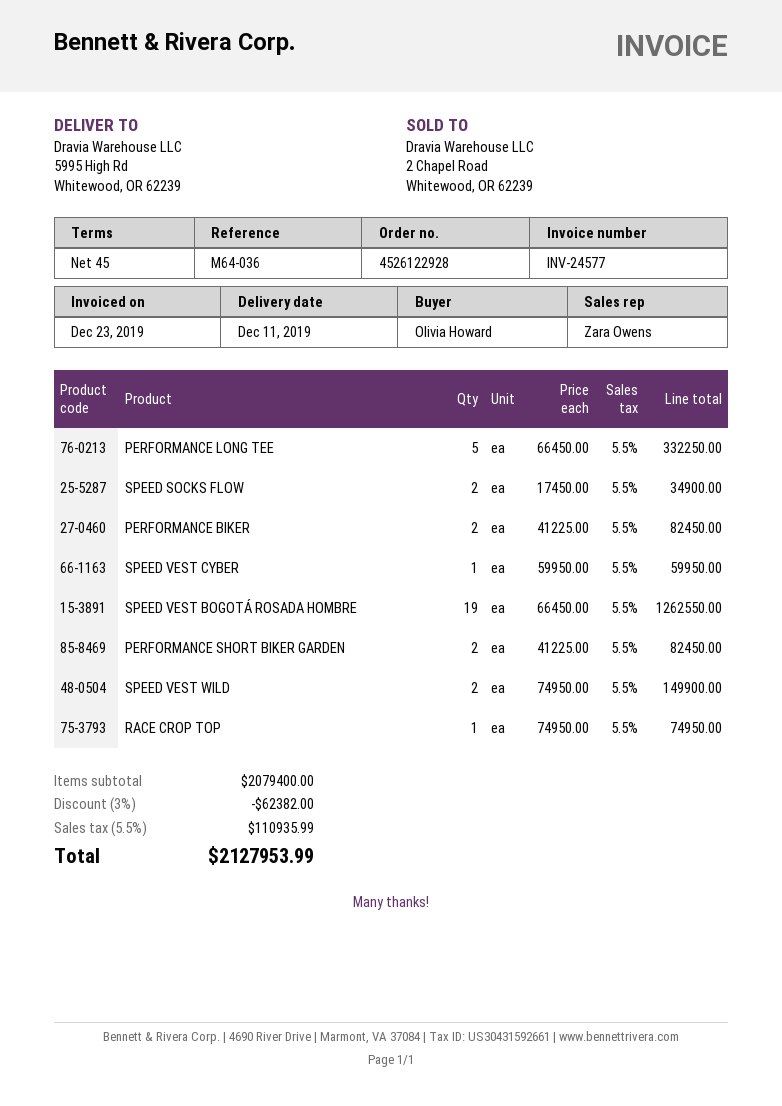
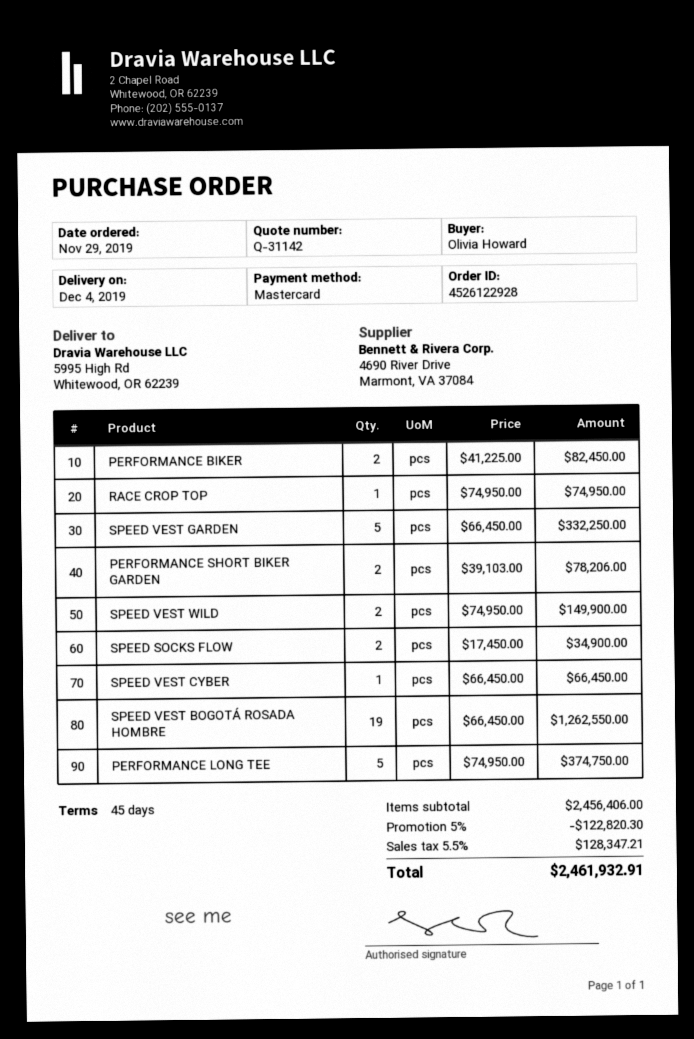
delivery date: 2019-12-11 -> 2019-12-04
PERFORMANCE LONG TEE: 5 x 66450.00 = 332250.00 -> 5 x 74950.00 = 374750.00
SPEED VEST CYBER: 1 x 59950.00 = 59950.00 -> 1 x 66450.00 = 66450.00
PERFORMANCE SHORT BIKER GARDEN: 2 x 41225.00 = 82450.00 -> 2 x 39103.00 = 78206.00
SPEED VEST GARDEN: none -> 5 x 66450.00 = 332250.00
subtotal: 2079400.00 -> 2456406.00
discount: 3% = 62382.00 -> 5% = 122820.30
tax: 5.5% = 110935.99 -> 5.5% = 128347.21
total: 2127953.99 -> 2461932.91

